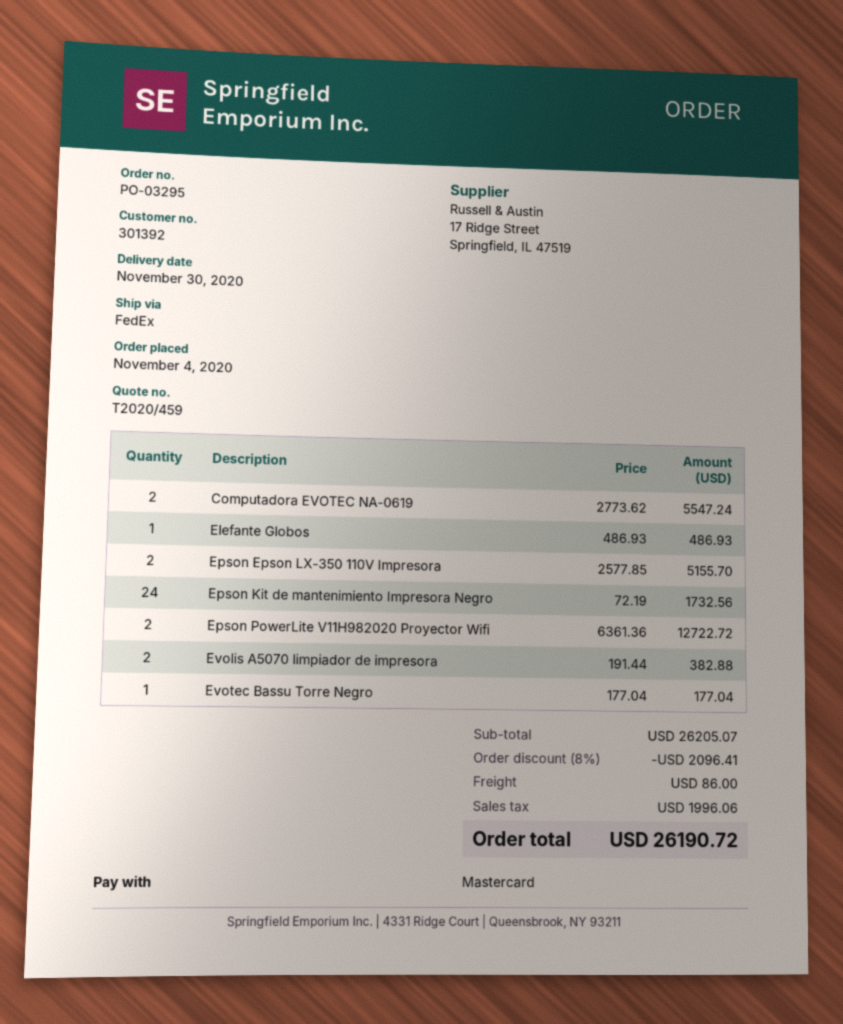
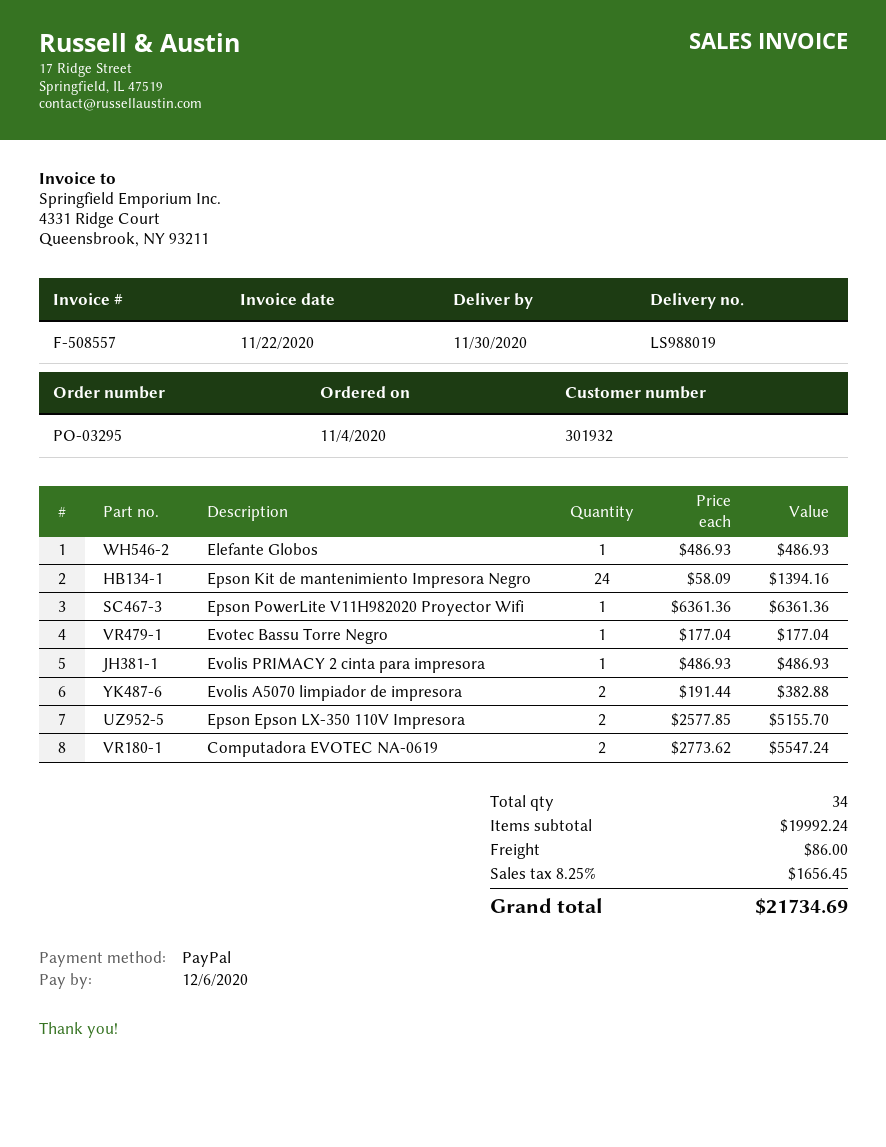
customer number: 301392 -> 301932
payment method: Mastercard -> PayPal
Epson Kit de mantenimiento Impresora Negro: 24 x 72.19 = 1732.56 -> 24 x 58.09 = 1394.16
Epson PowerLite V11H982020 Proyector Wifi: 2 x 6361.36 = 12722.72 -> 1 x 6361.36 = 6361.36
Evolis PRIMACY 2 cinta para impresora: none -> 1 x 486.93 = 486.93
subtotal: 26205.07 -> 19992.24
discount: 8% = 2096.41 -> none
tax: 1996.06 -> 1656.45
total: 26190.72 -> 21734.69

